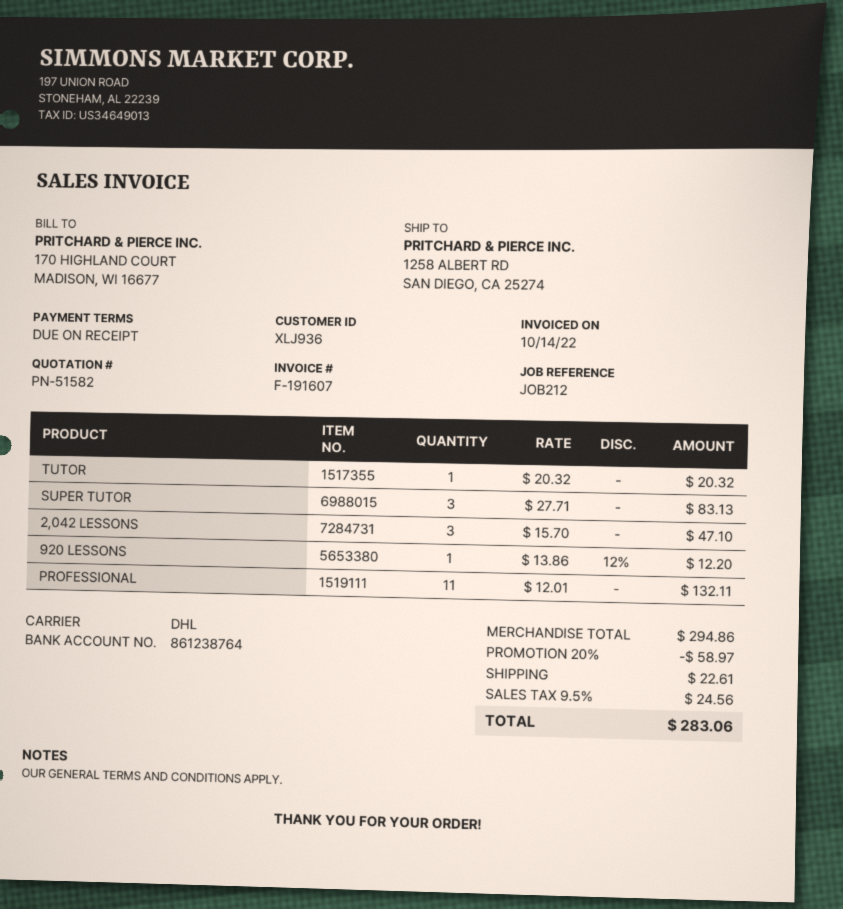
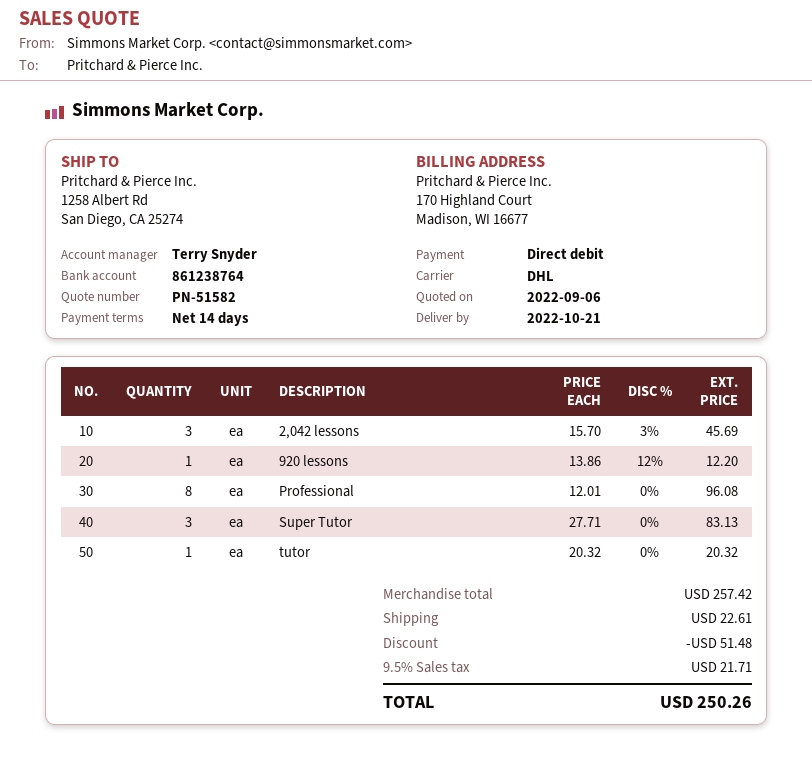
payment terms: on receipt -> 14 days
2,042 LESSONS: 3 x 15.70 = 47.10 -> 3 x 15.70 - 3% = 45.69
PROFESSIONAL: 11 x 12.01 = 132.11 -> 8 x 12.01 = 96.08
subtotal: 294.86 -> 257.42
discount: 58.97 -> 51.48
tax: 9.5% = 24.56 -> 9.5% = 21.71
total: 283.06 -> 250.26

